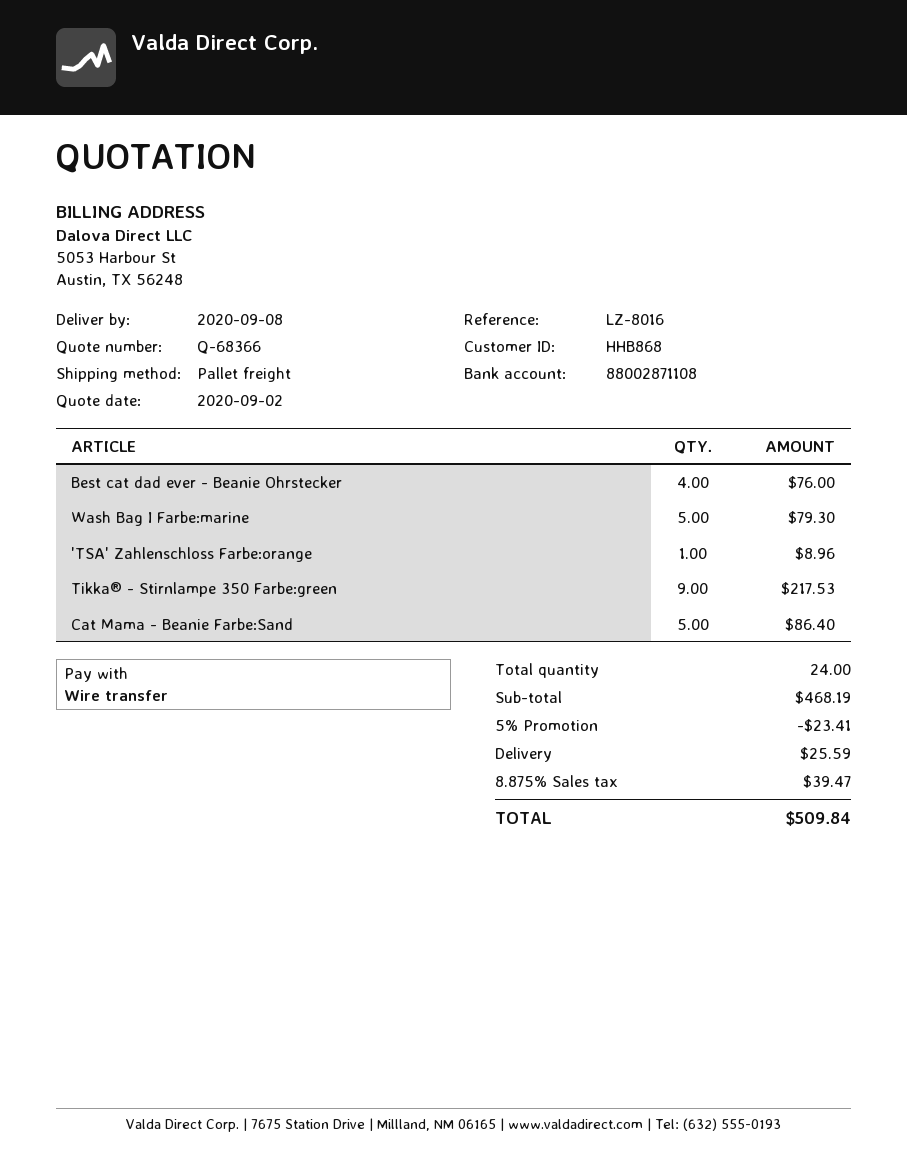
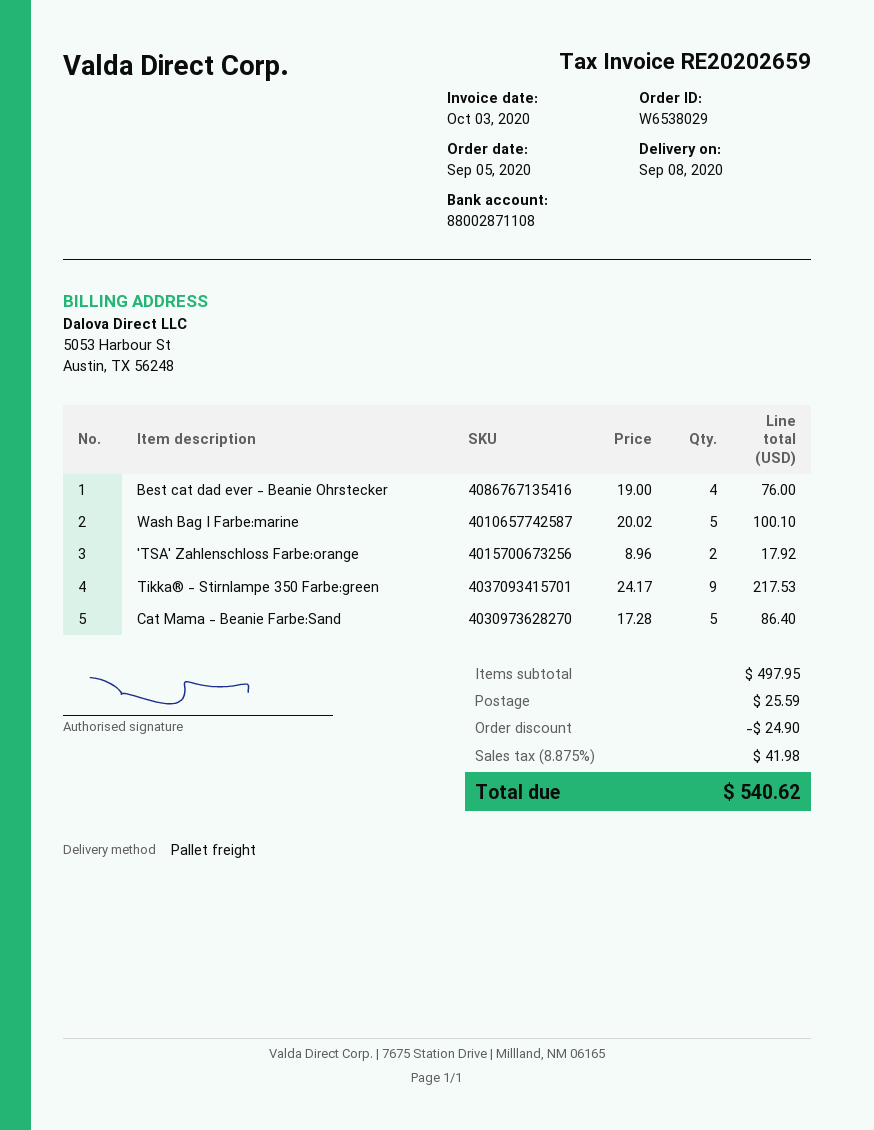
Wash Bag I Farbe:marine: 5 for 79.30 -> 5 for 100.10
'TSA' Zahlenschloss Farbe:orange: 1 for 8.96 -> 2 for 17.92
subtotal: 468.19 -> 497.95
discount: 23.41 -> 24.90
tax: 8.875% = 39.47 -> 8.875% = 41.98
total: 509.84 -> 540.62

